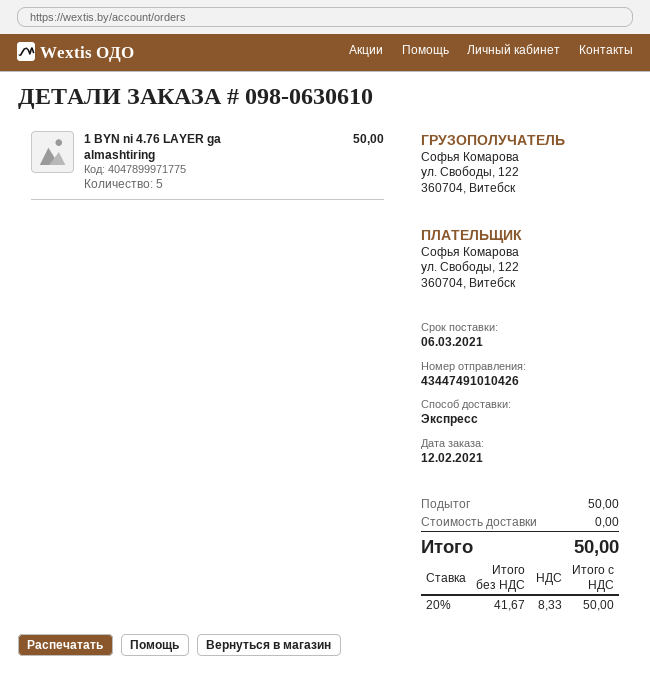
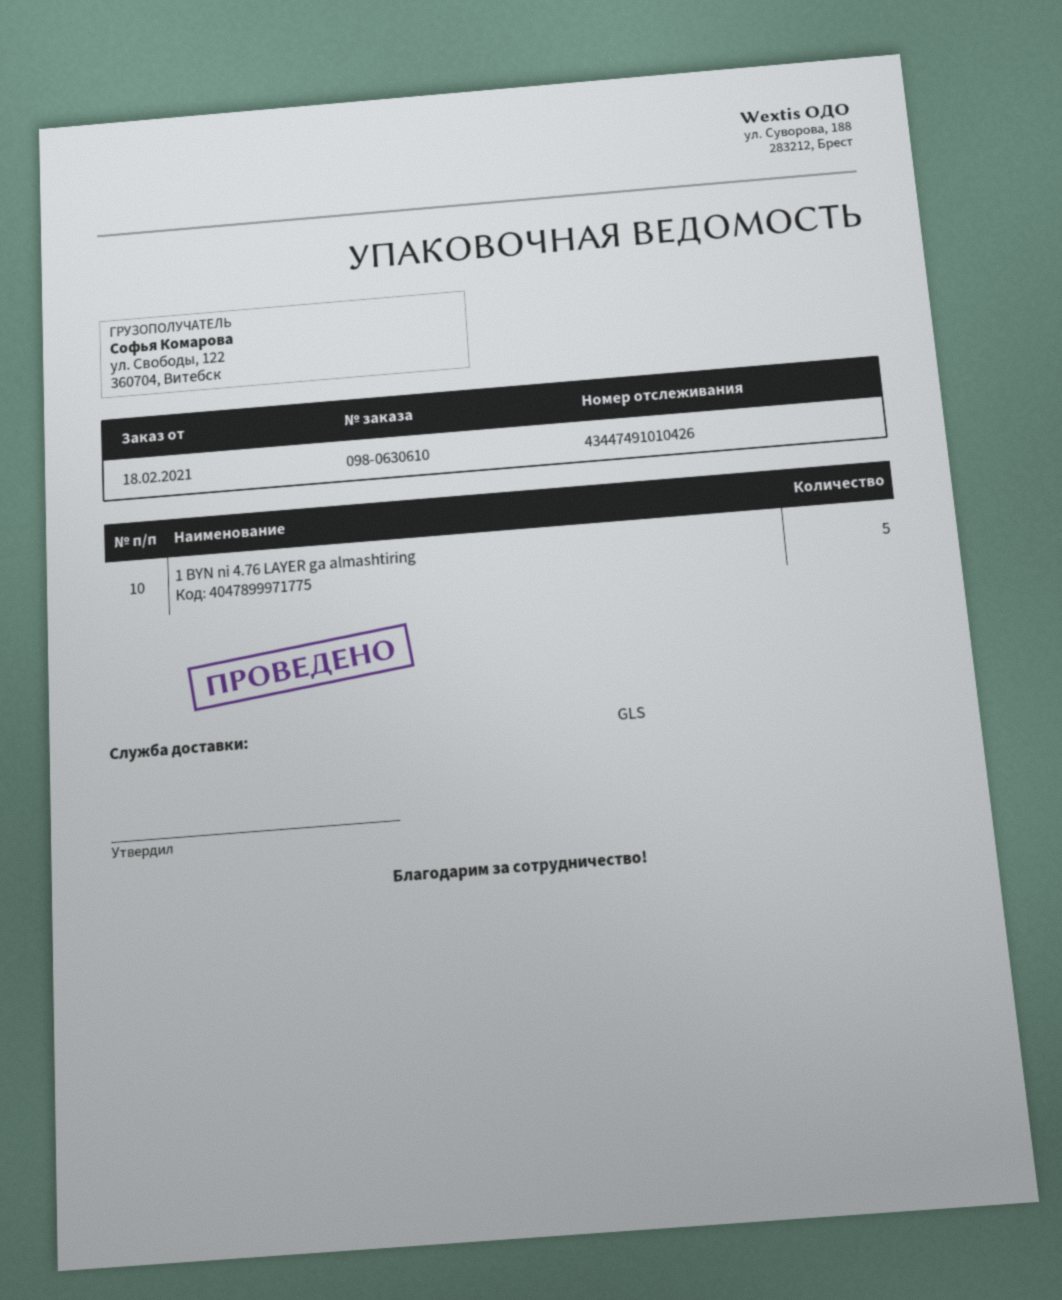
order date: 2021-02-12 -> 2021-02-18
shipping method: express -> GLS

